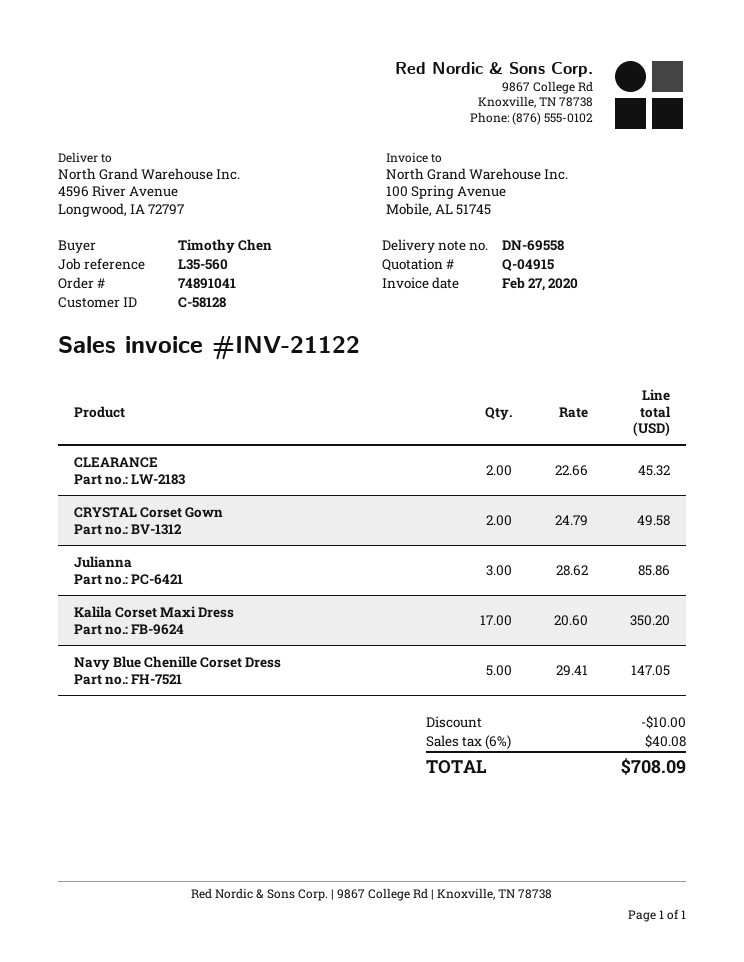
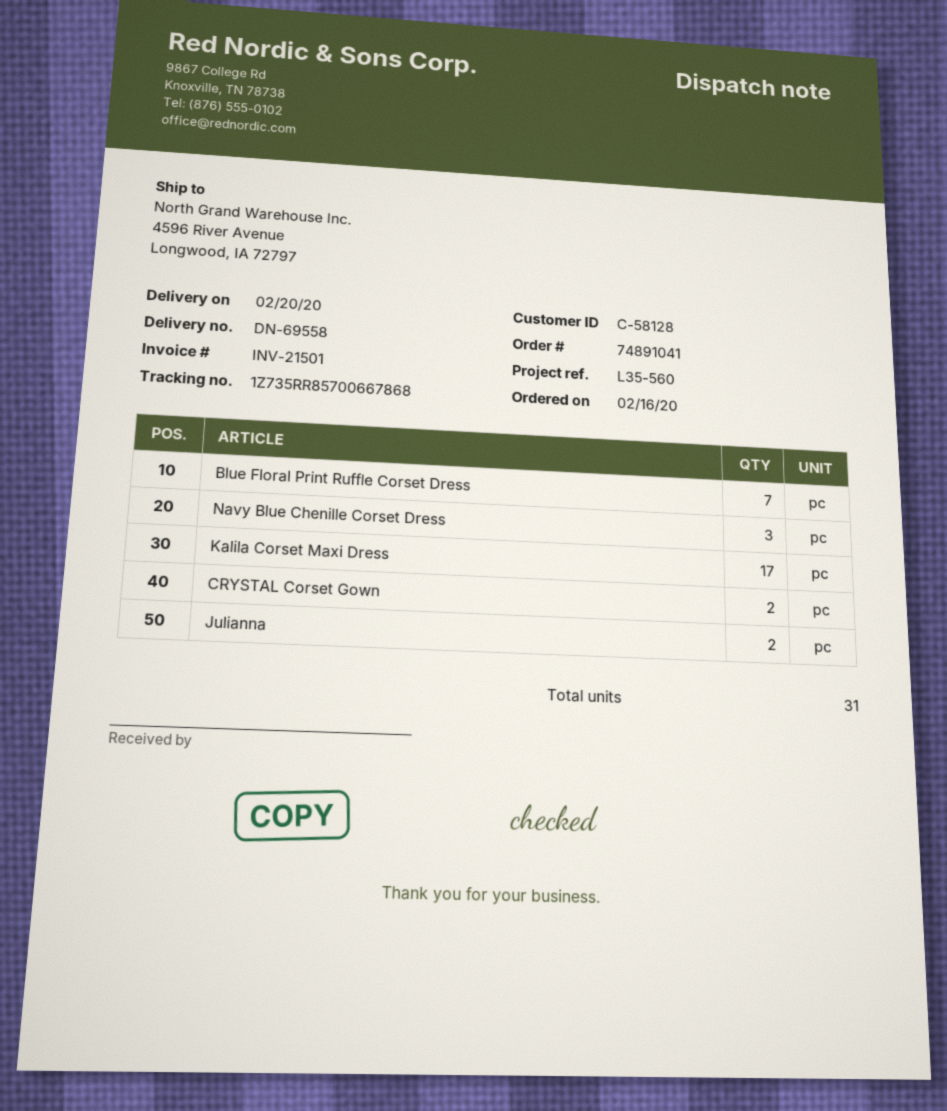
invoice number: INV-21122 -> INV-21501
CLEARANCE: 2 -> none
Julianna: 3 -> 2
Navy Blue Chenille Corset Dress: 5 -> 3
Blue Floral Print Ruffle Corset Dress: none -> 7

